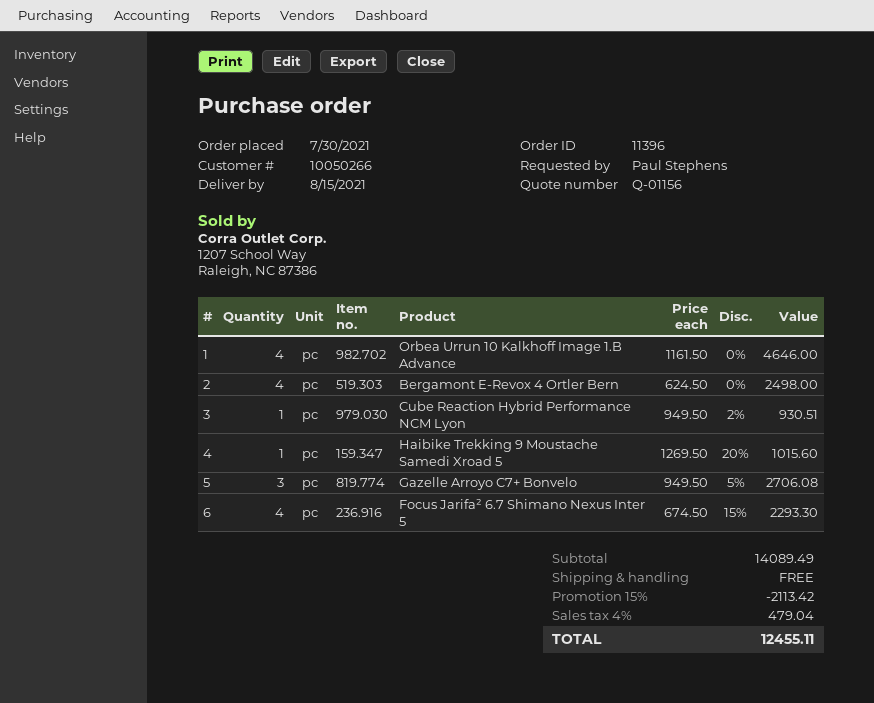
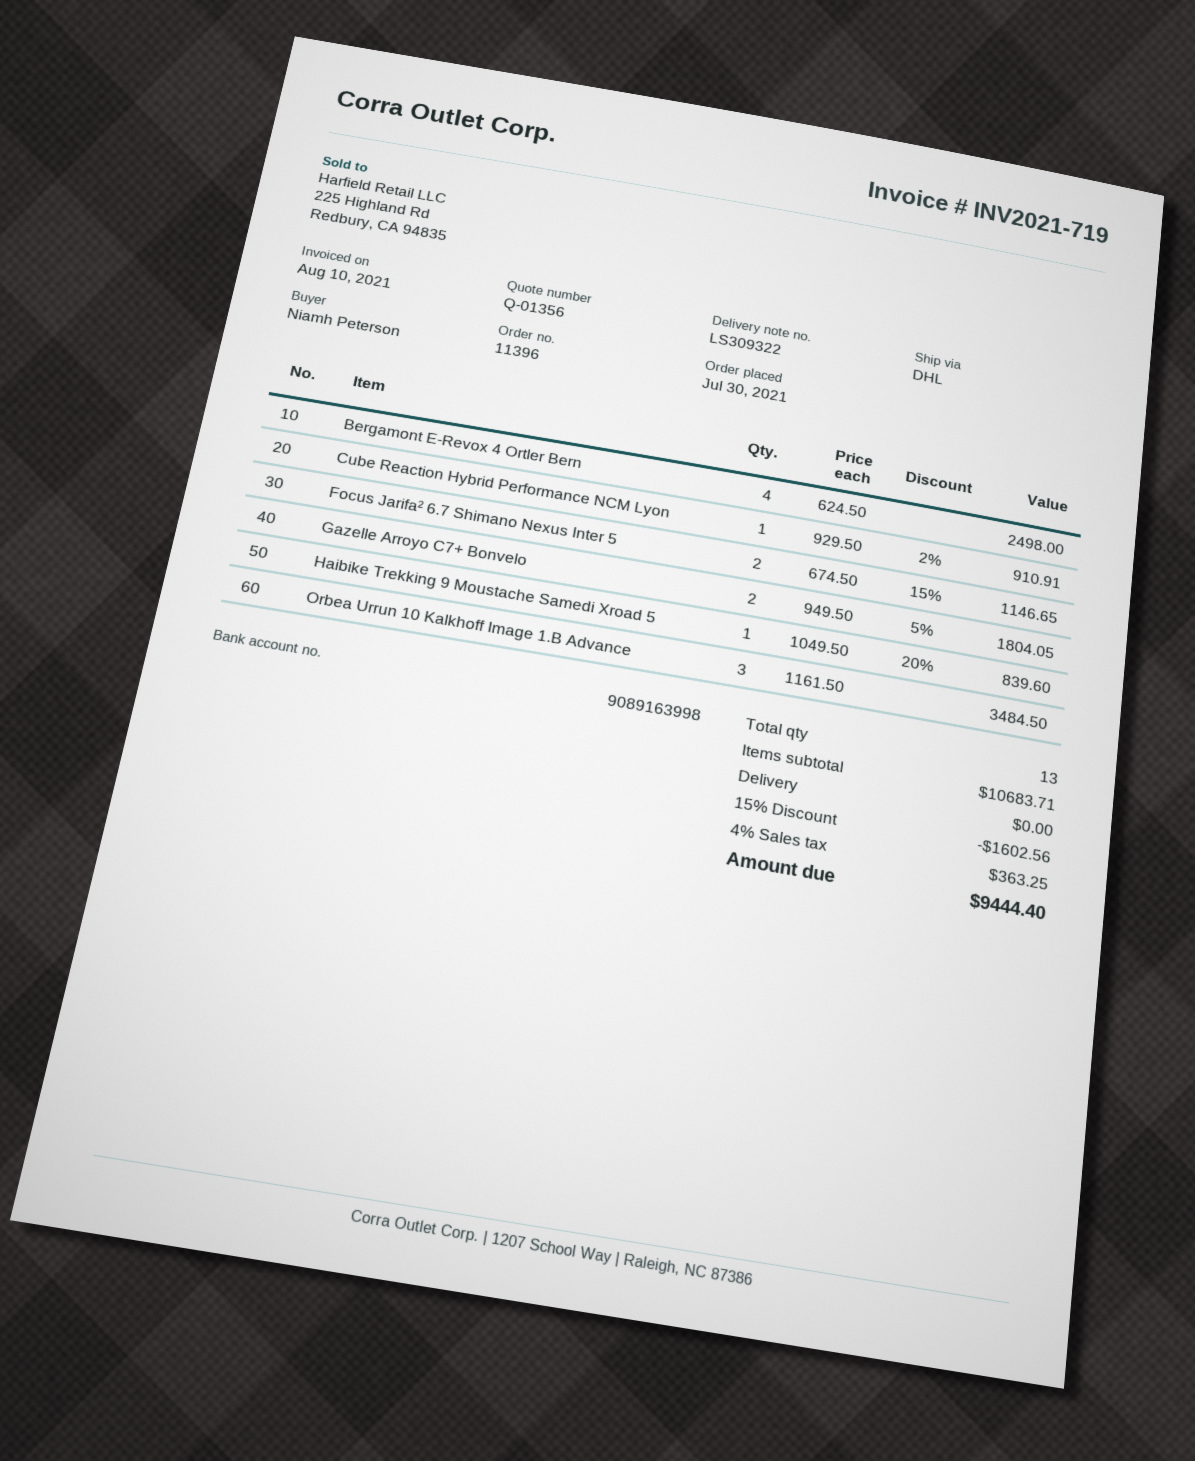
quote number: Q-01156 -> Q-01356
ordered by: Paul Stephens -> Niamh Peterson
Orbea Urrun 10 Kalkhoff Image 1.B Advance: 4 x 1161.50 = 4646.00 -> 3 x 1161.50 = 3484.50
Cube Reaction Hybrid Performance NCM Lyon: 1 x 949.50 - 2% = 930.51 -> 1 x 929.50 - 2% = 910.91
Haibike Trekking 9 Moustache Samedi Xroad 5: 1 x 1269.50 - 20% = 1015.60 -> 1 x 1049.50 - 20% = 839.60
Gazelle Arroyo C7+ Bonvelo: 3 x 949.50 - 5% = 2706.08 -> 2 x 949.50 - 5% = 1804.05
Focus Jarifa² 6.7 Shimano Nexus Inter 5: 4 x 674.50 - 15% = 2293.30 -> 2 x 674.50 - 15% = 1146.65
subtotal: 14089.49 -> 10683.71
discount: 15% = 2113.42 -> 15% = 1602.56
tax: 4% = 479.04 -> 4% = 363.25
total: 12455.11 -> 9444.40

